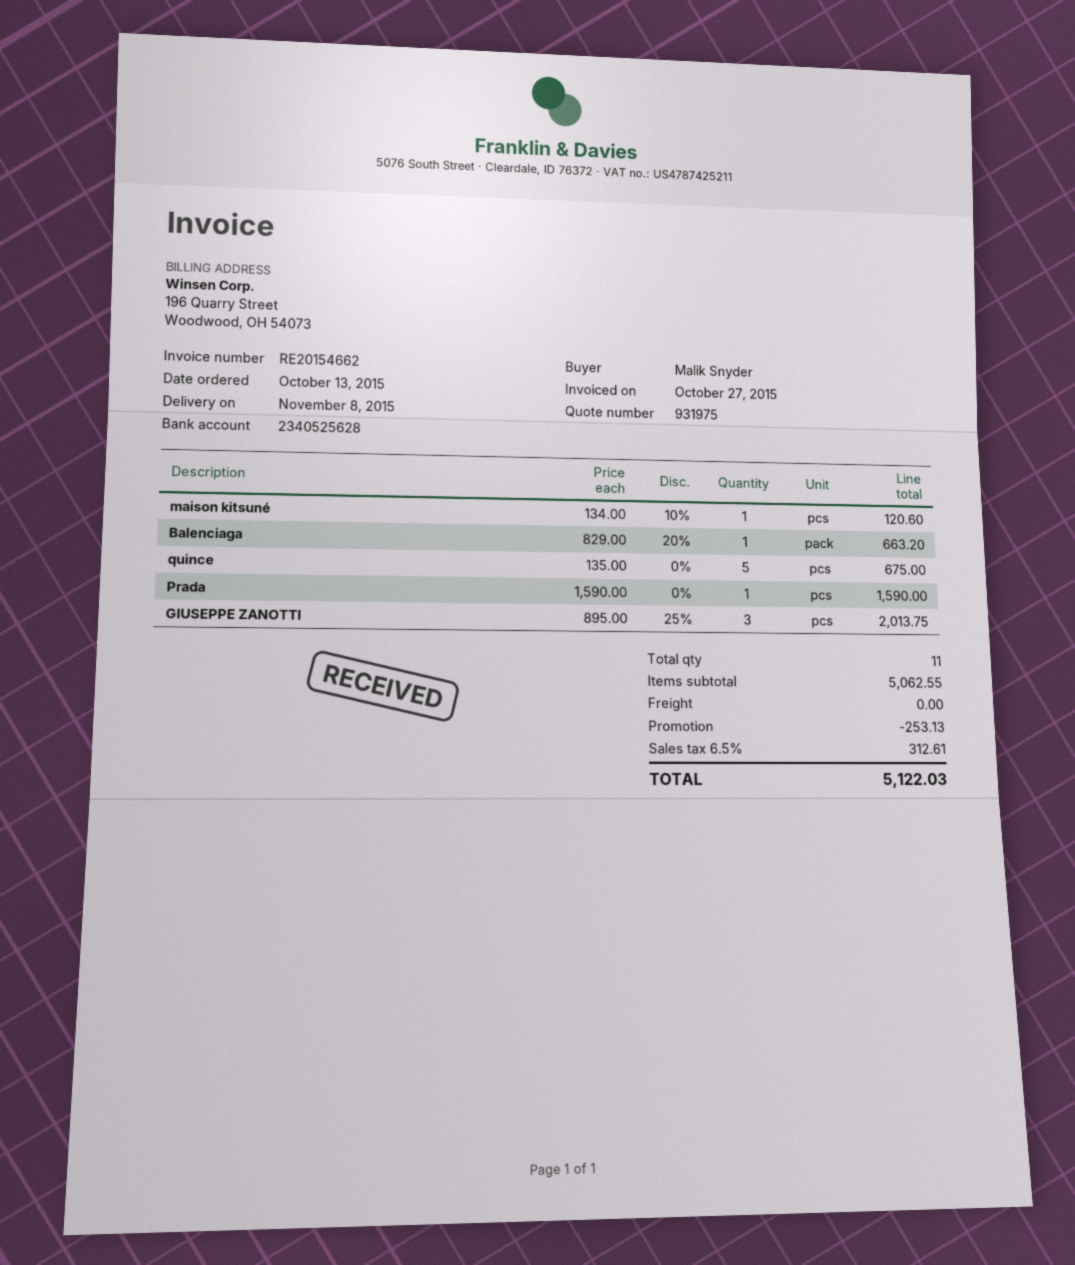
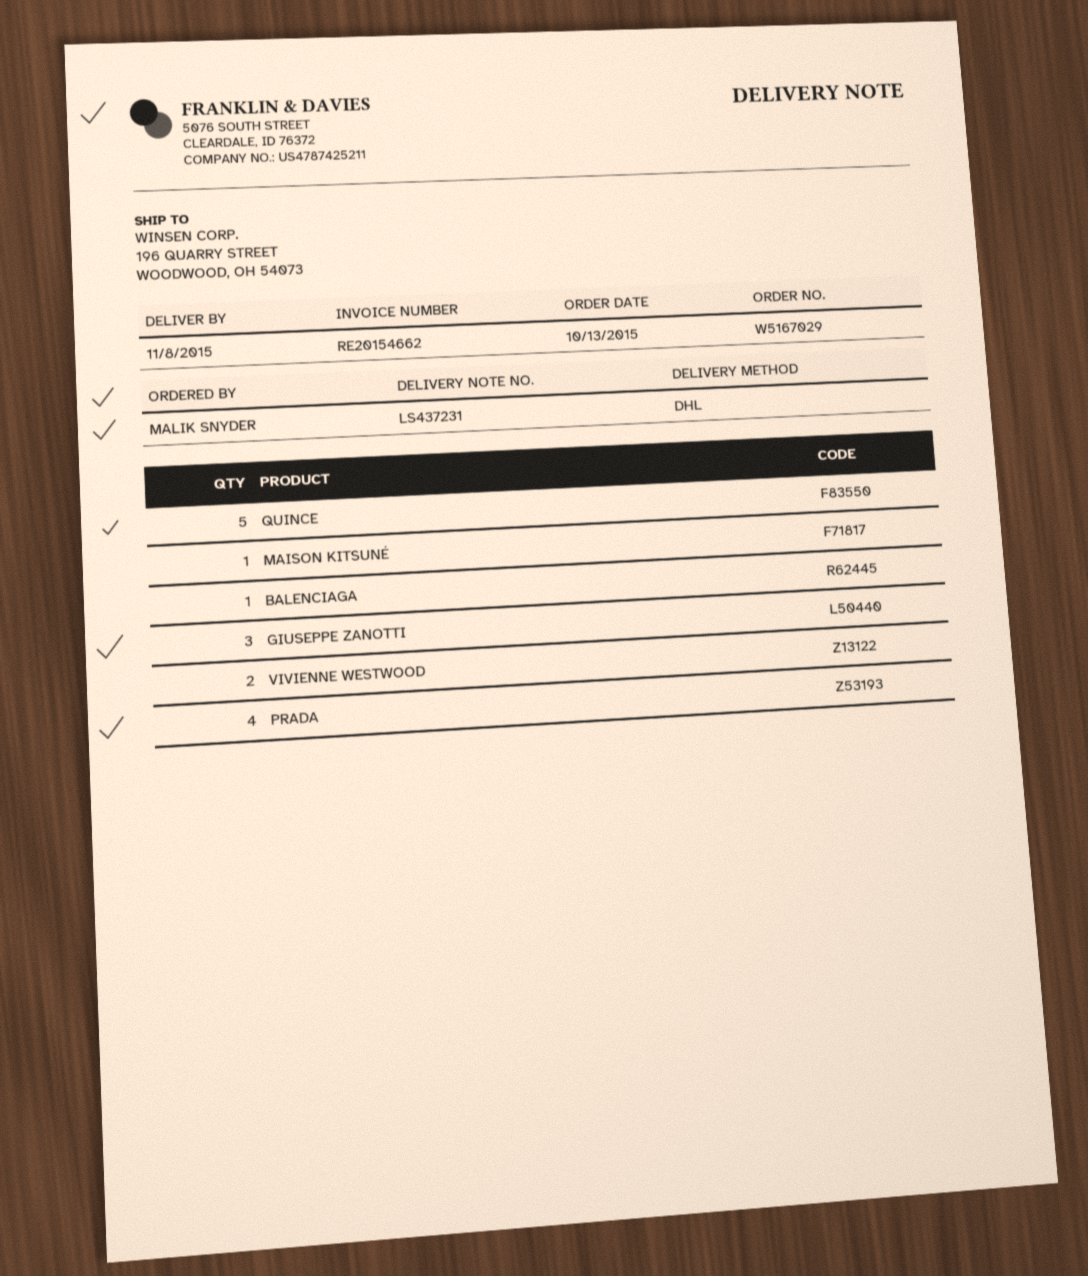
Prada: 1 -> 4
VIVIENNE WESTWOOD: none -> 2

